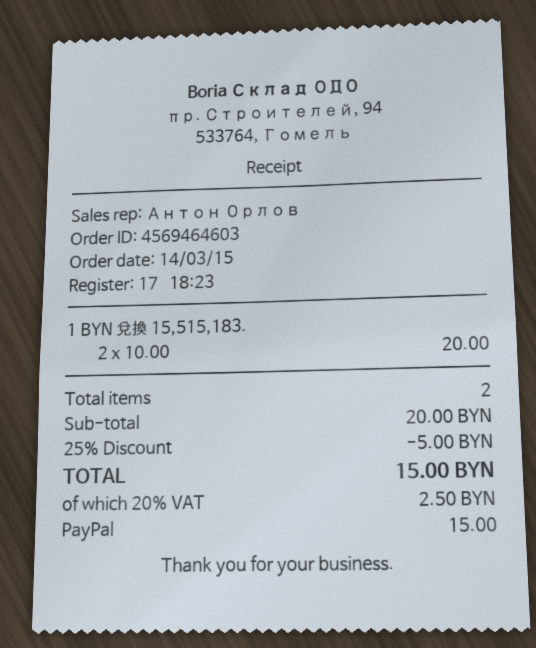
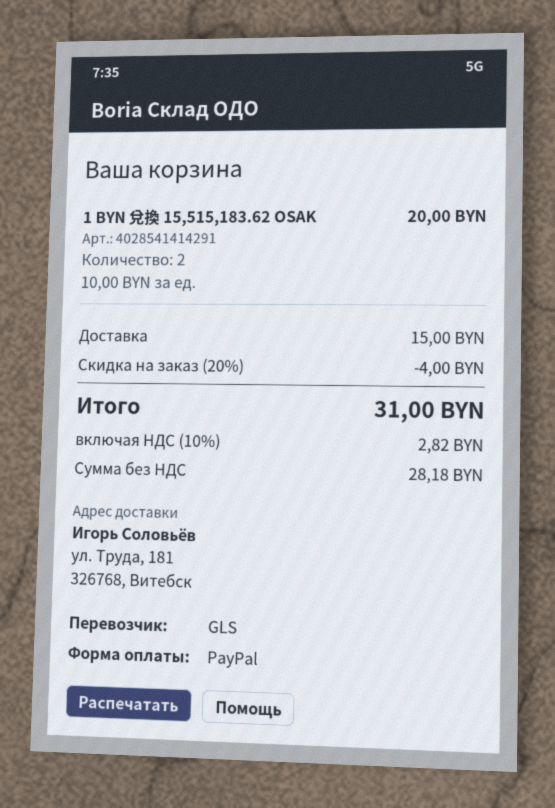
discount: 25% = 5.00 -> 20% = 4.00
shipping: none -> 15.00
tax: 20% = 2.50 -> 10% = 2.82
total: 15.00 -> 31.00

